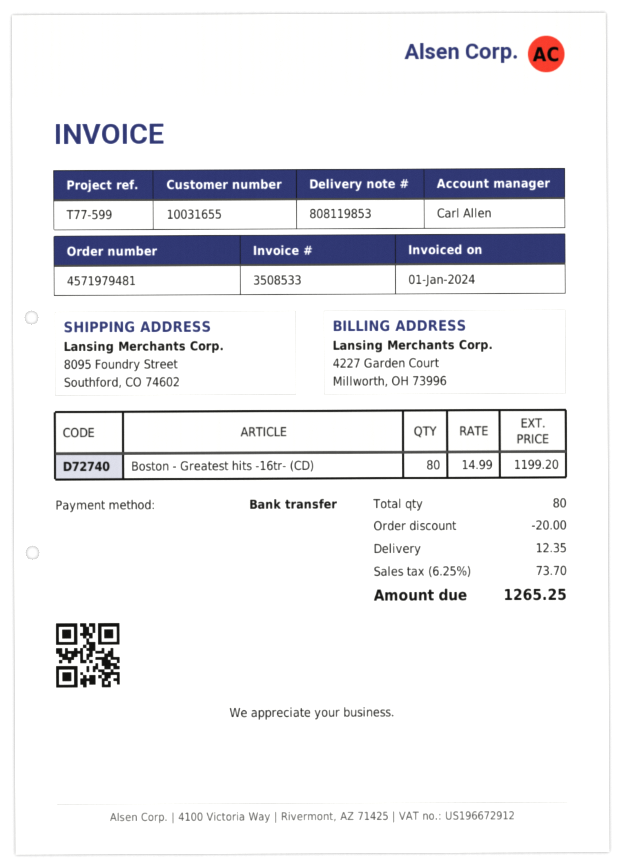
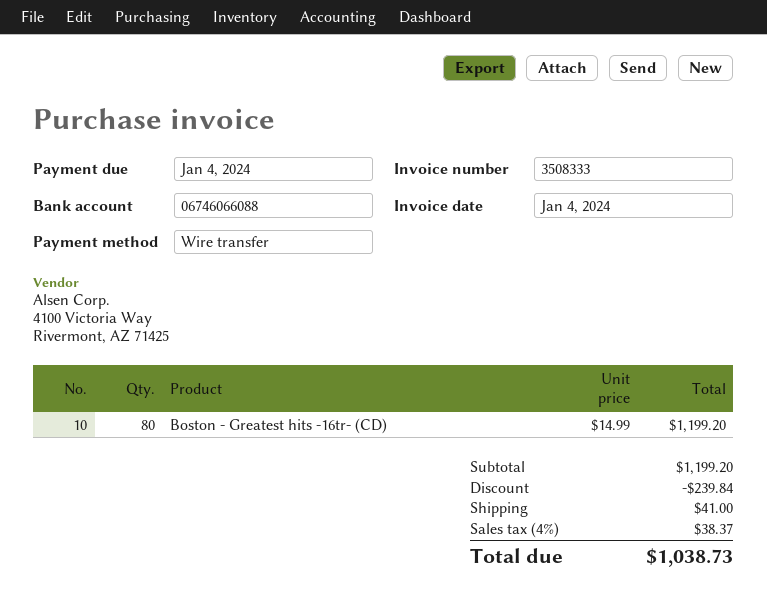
invoice number: 3508533 -> 3508333
invoice date: 2024-01-01 -> 2024-01-04
discount: 20.00 -> 239.84
shipping: 12.35 -> 41.00
tax: 6.25% = 73.70 -> 4% = 38.37
total: 1265.25 -> 1038.73

